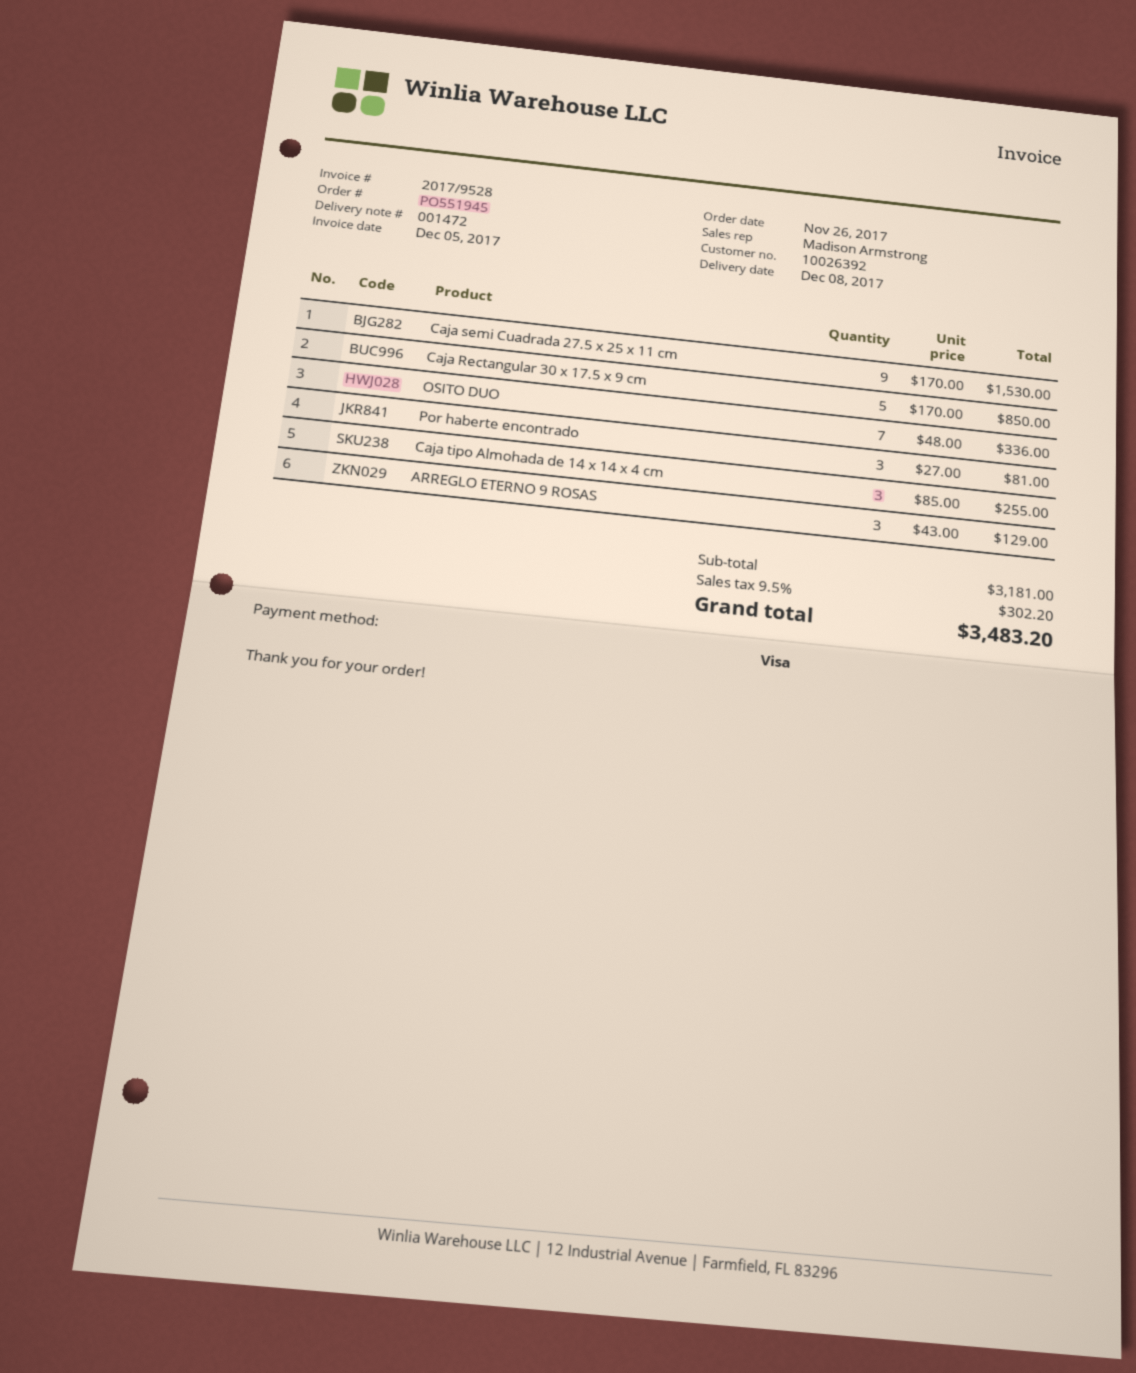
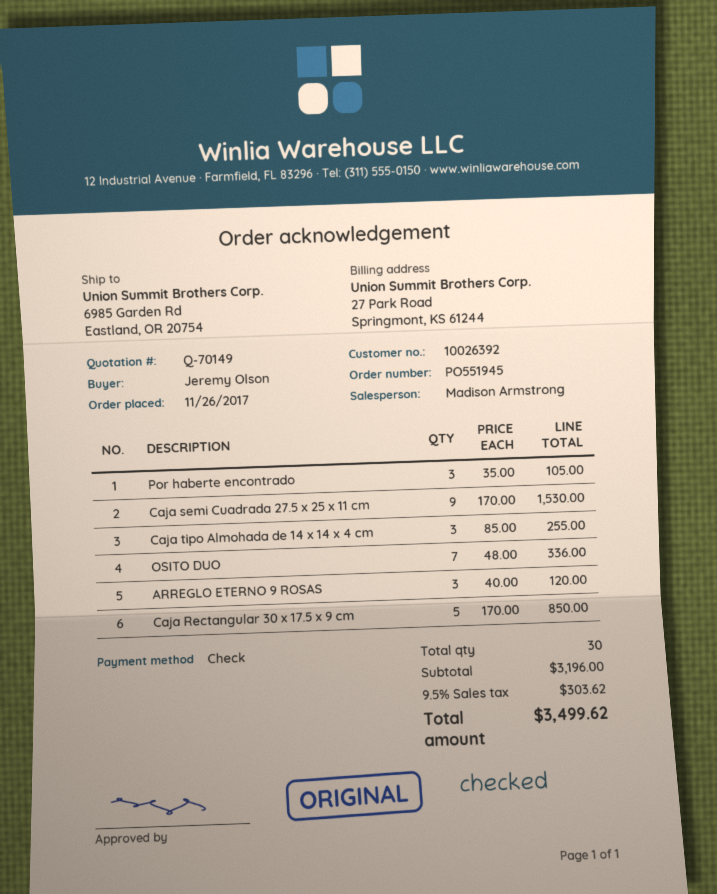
payment method: Visa -> cheque
Por haberte encontrado: 3 x 27.00 = 81.00 -> 3 x 35.00 = 105.00
ARREGLO ETERNO 9 ROSAS: 3 x 43.00 = 129.00 -> 3 x 40.00 = 120.00
subtotal: 3181.00 -> 3196.00
tax: 9.5% = 302.20 -> 9.5% = 303.62
total: 3483.20 -> 3499.62

